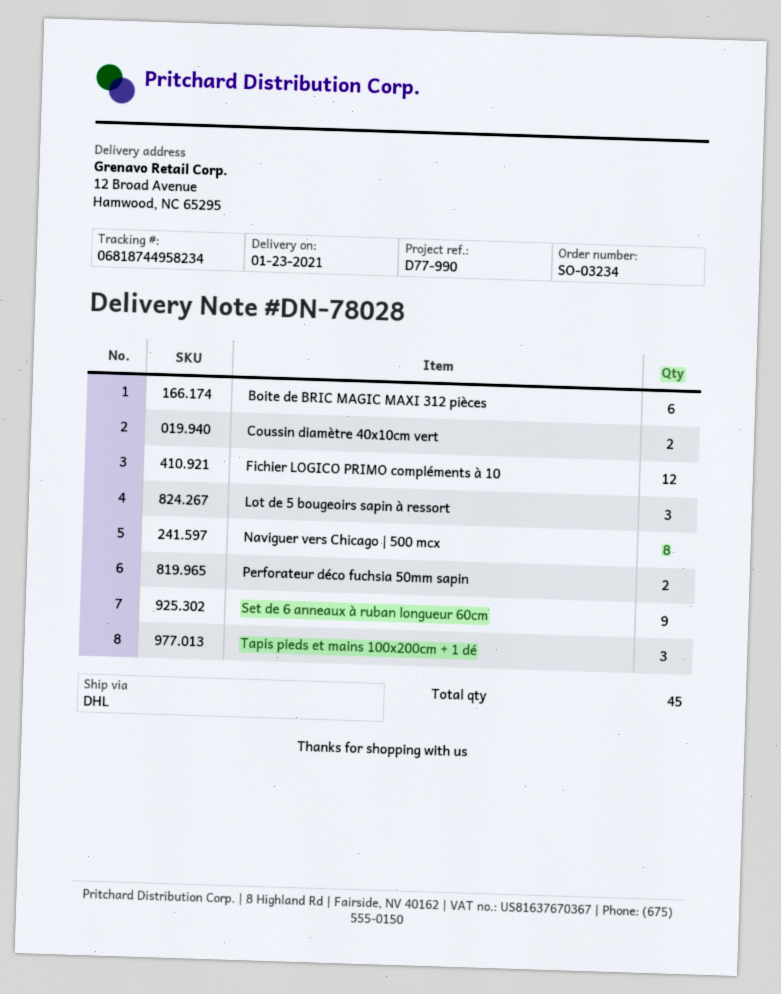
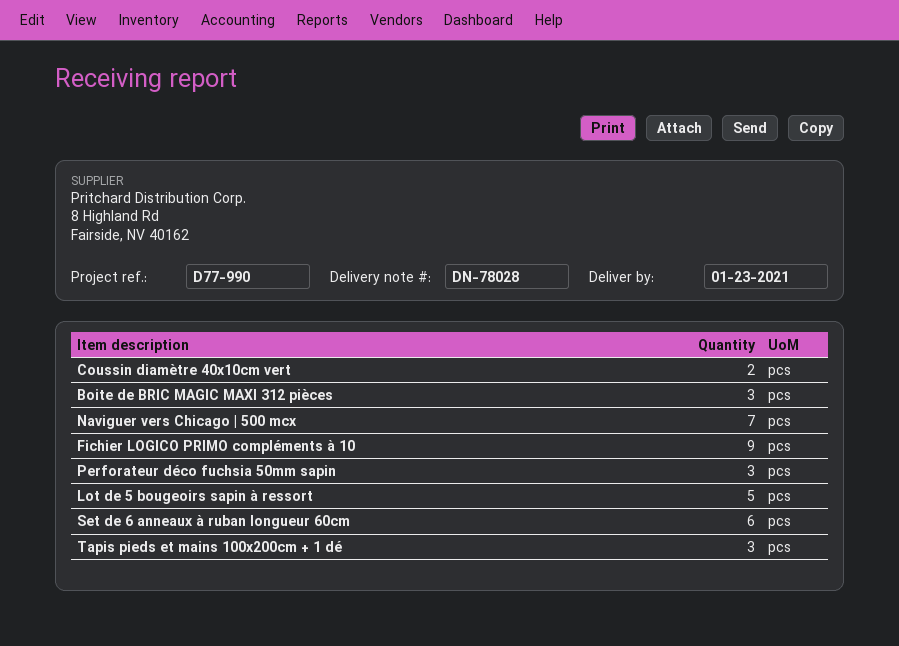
Boite de BRIC MAGIC MAXI 312 pièces: 6 -> 3
Fichier LOGICO PRIMO compléments à 10: 12 -> 9
Lot de 5 bougeoirs sapin à ressort: 3 -> 5
Naviguer vers Chicago | 500 mcx: 8 -> 7
Perforateur déco fuchsia 50mm sapin: 2 -> 3
Set de 6 anneaux à ruban longueur 60cm: 9 -> 6

